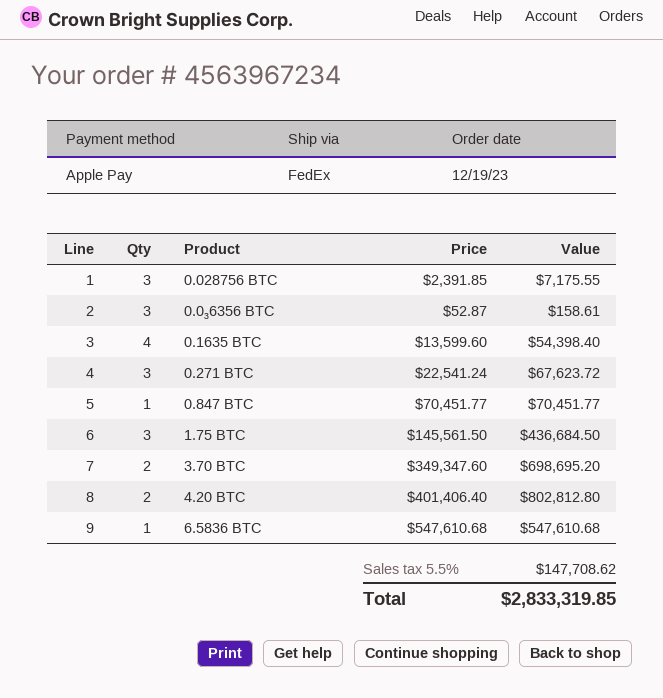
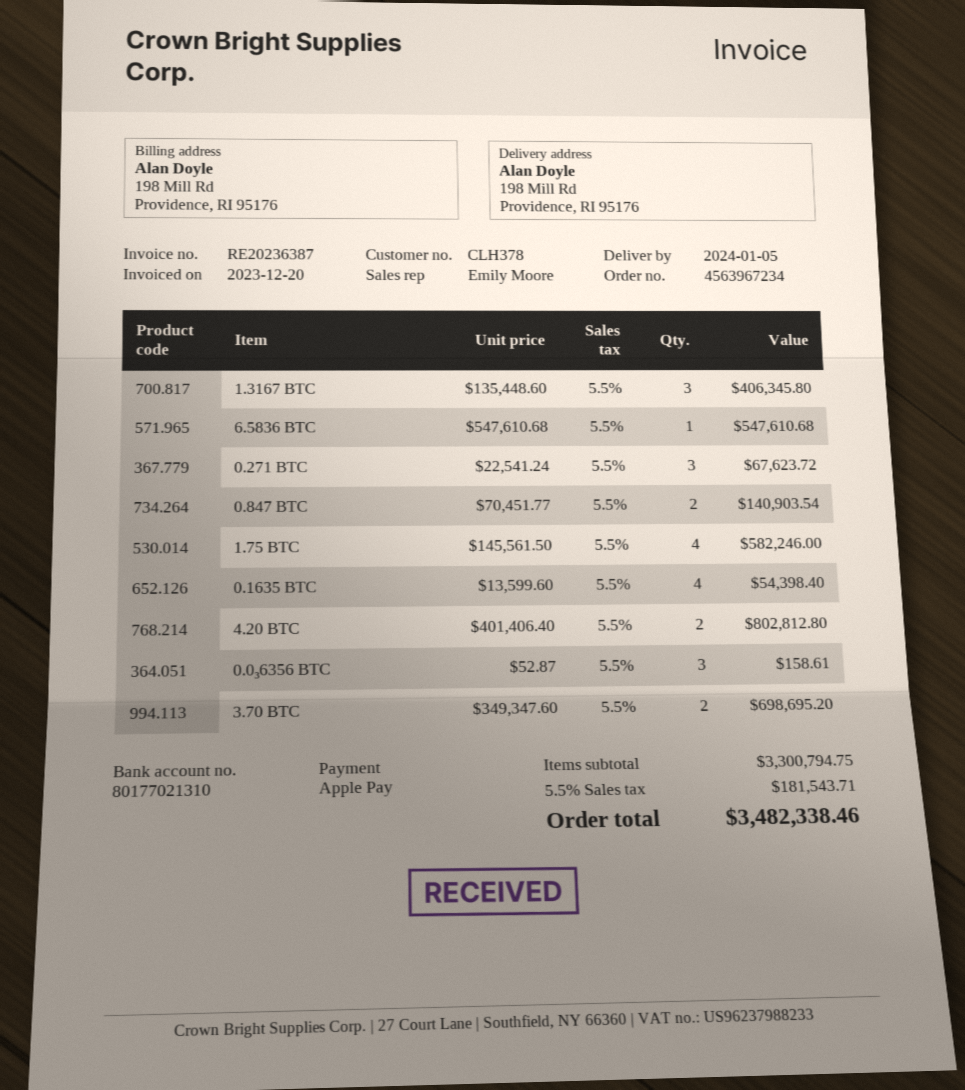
0.028756 BTC: 3 x 2391.85 = 7175.55 -> none
0.847 BTC: 1 x 70451.77 = 70451.77 -> 2 x 70451.77 = 140903.54
1.75 BTC: 3 x 145561.50 = 436684.50 -> 4 x 145561.50 = 582246.00
1.3167 BTC: none -> 3 x 135448.60 = 406345.80
tax: 5.5% = 147708.62 -> 5.5% = 181543.71
total: 2833319.85 -> 3482338.46

